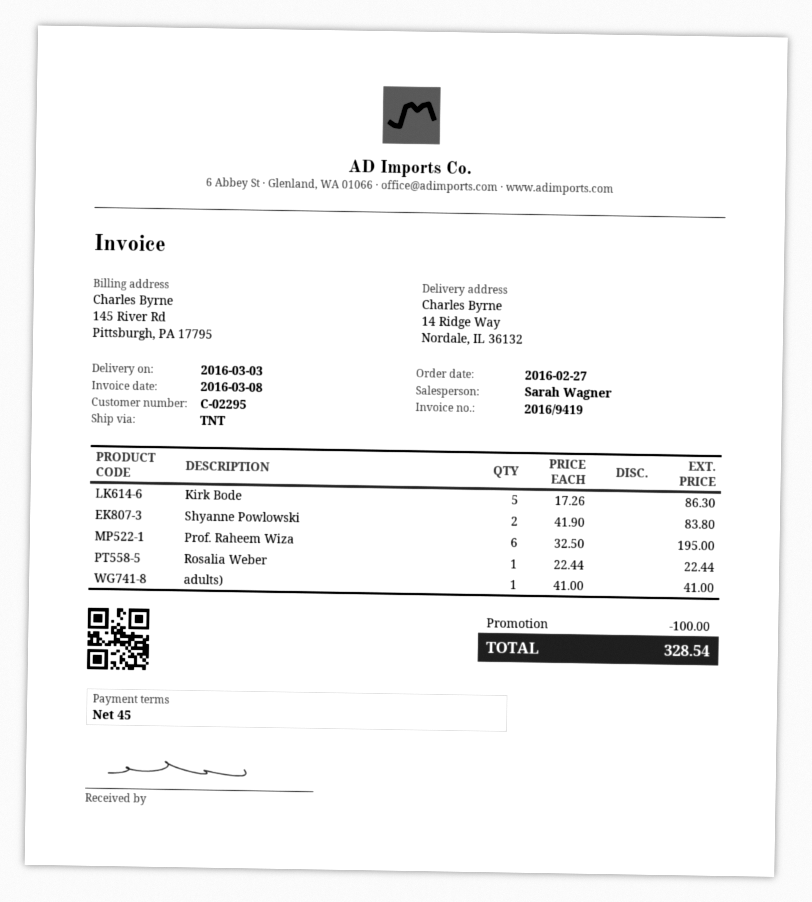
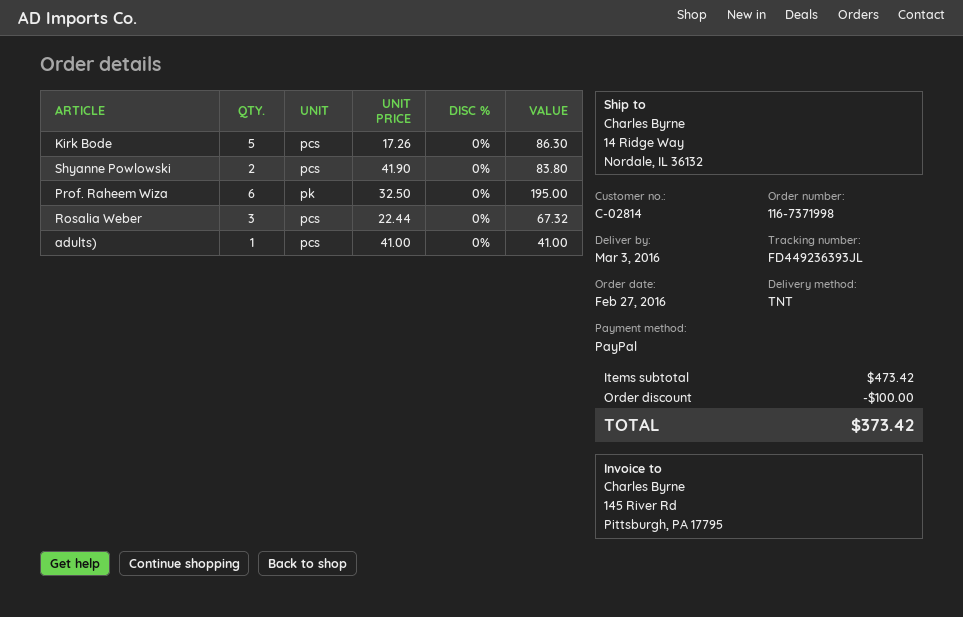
customer number: C-02295 -> C-02814
Rosalia Weber: 1 x 22.44 = 22.44 -> 3 x 22.44 = 67.32
total: 328.54 -> 373.42

